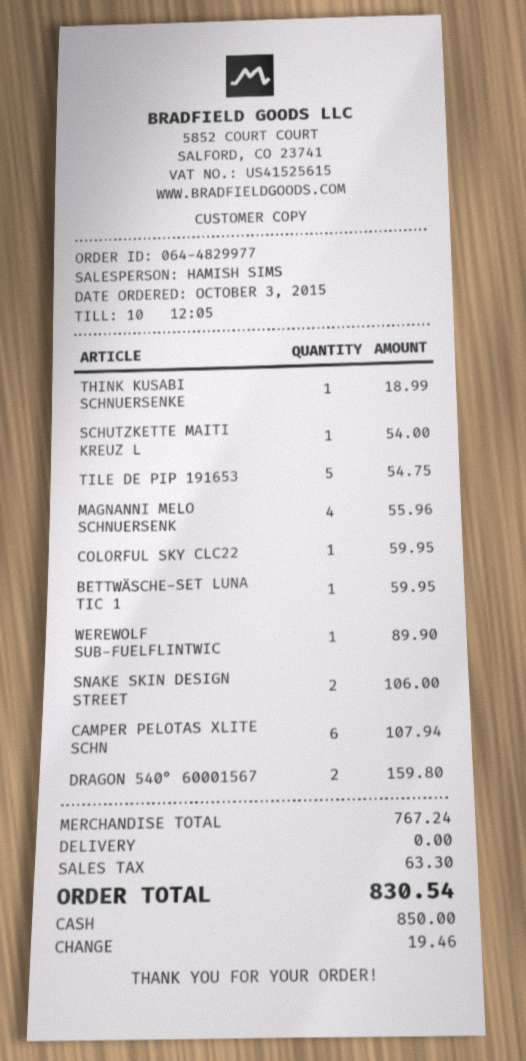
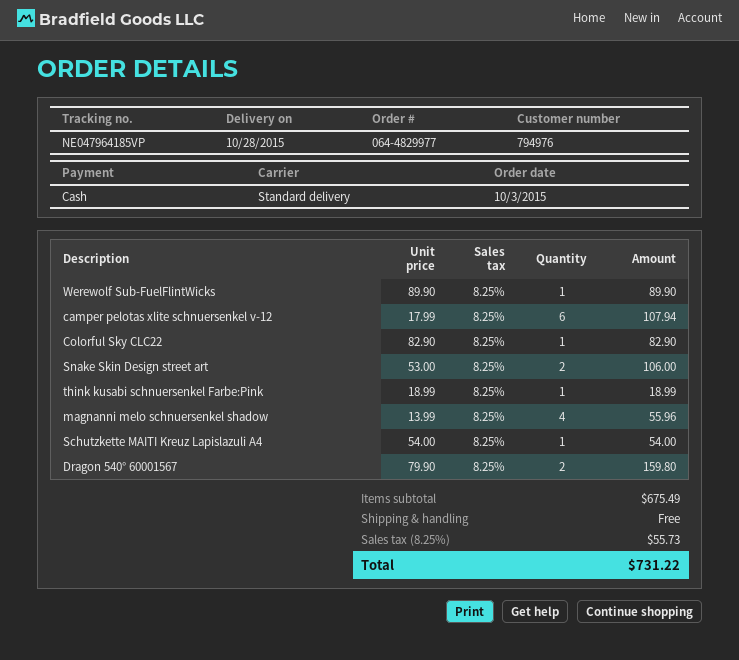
TILE DE PIP 191653: 5 for 54.75 -> none
COLORFUL SKY CLC22: 1 for 59.95 -> 1 for 82.90
BETTWÄSCHE-SET LUNA TIC 1: 1 for 59.95 -> none
subtotal: 767.24 -> 675.49
tax: 63.30 -> 55.73
total: 830.54 -> 731.22

